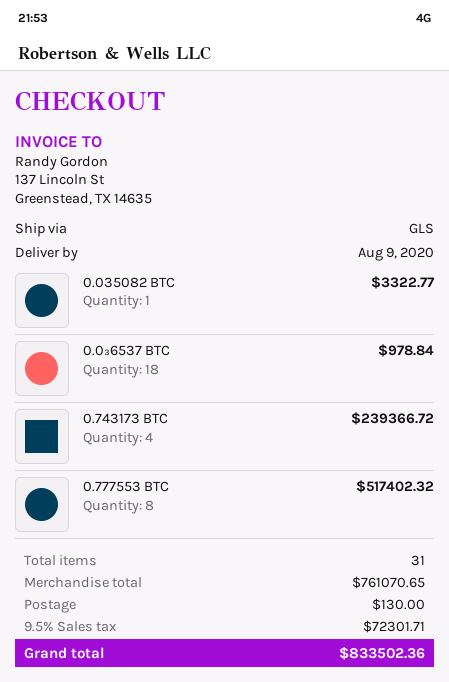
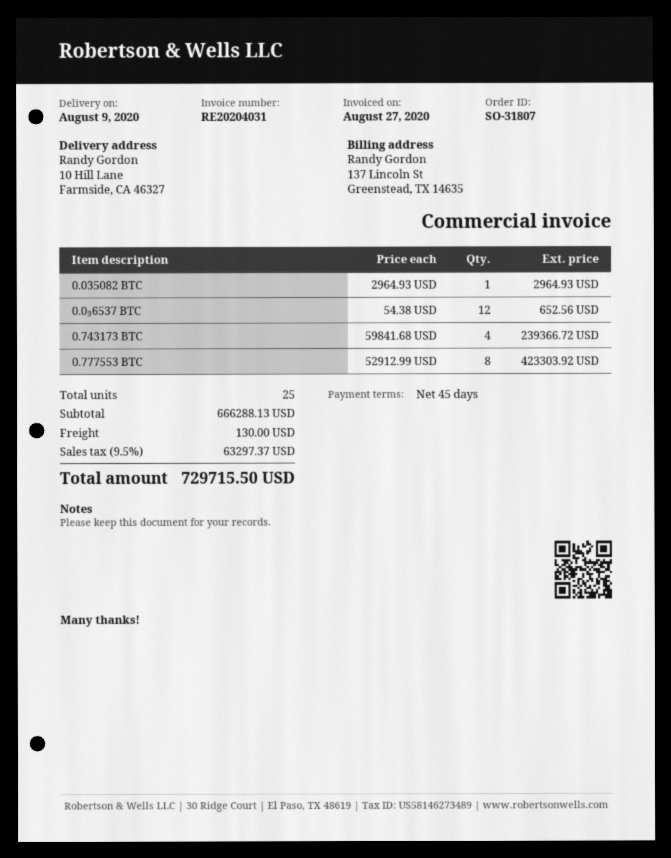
0.035082 BTC: 1 for 3322.77 -> 1 for 2964.93
0.0₃6537 BTC: 18 for 978.84 -> 12 for 652.56
0.777553 BTC: 8 for 517402.32 -> 8 for 423303.92
total quantity: 31 -> 25
subtotal: 761070.65 -> 666288.13
tax: 9.5% = 72301.71 -> 9.5% = 63297.37
total: 833502.36 -> 729715.50

